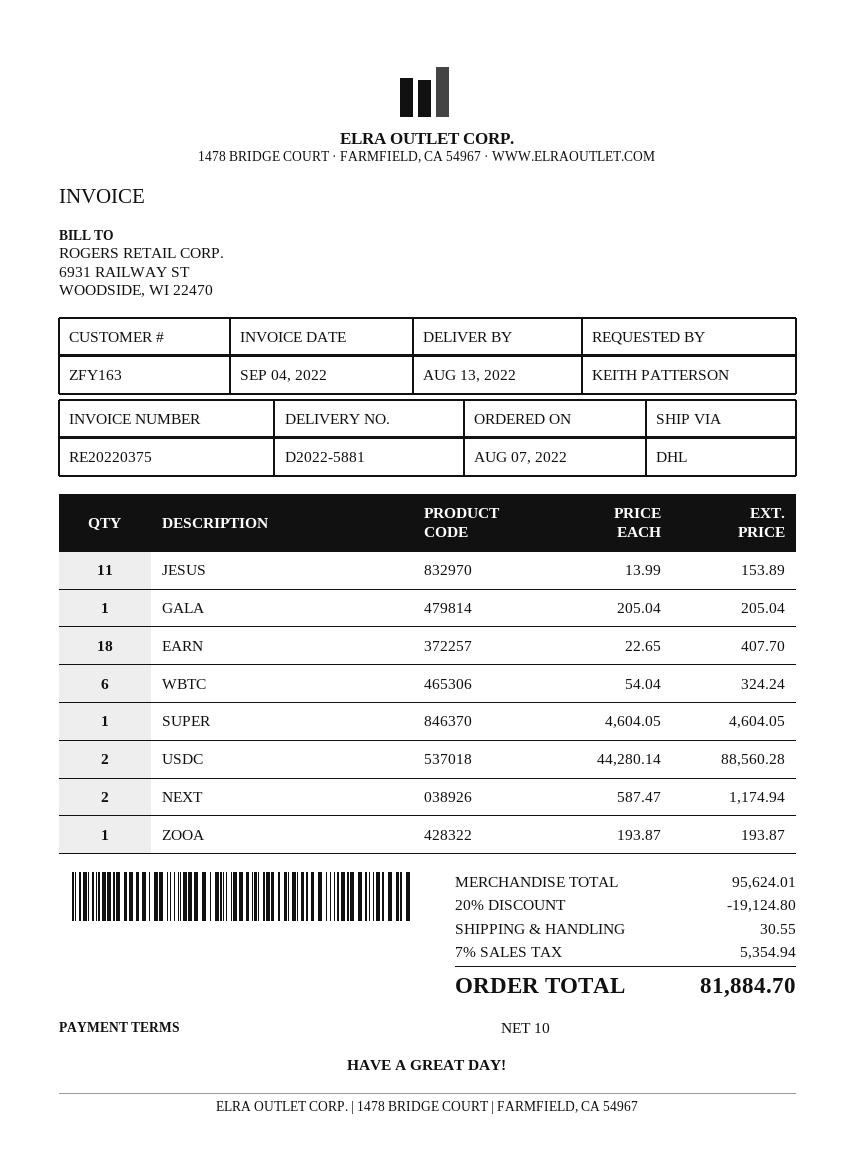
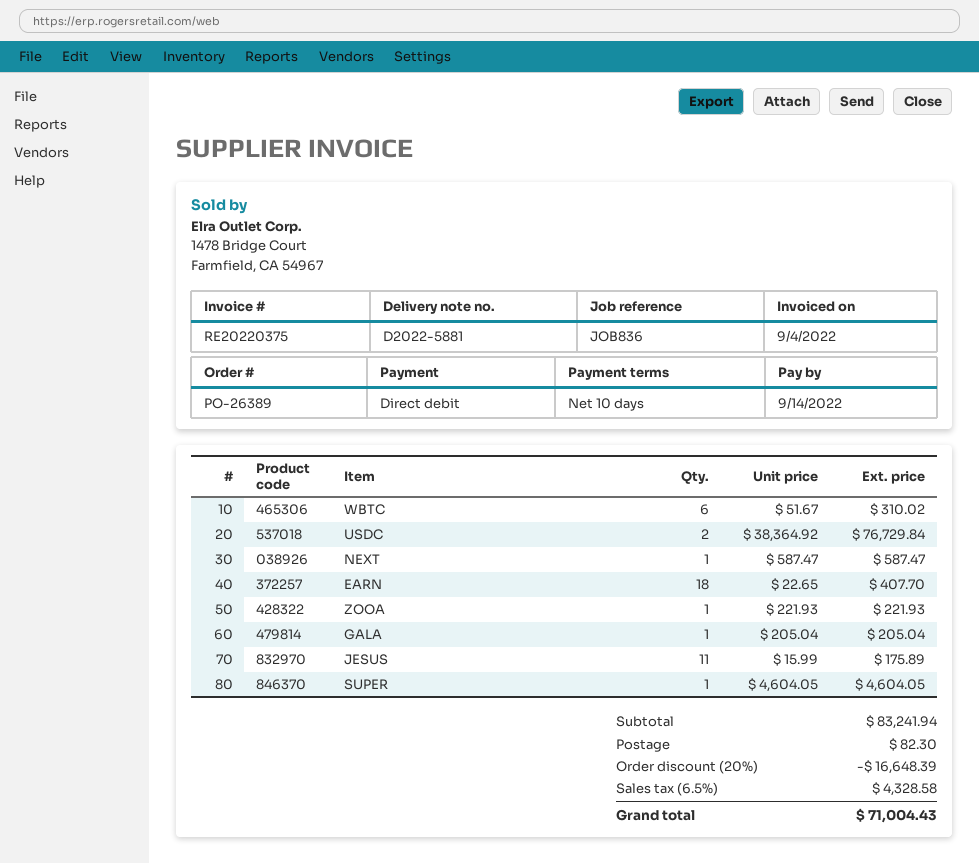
JESUS: 11 x 13.99 = 153.89 -> 11 x 15.99 = 175.89
WBTC: 6 x 54.04 = 324.24 -> 6 x 51.67 = 310.02
USDC: 2 x 44280.14 = 88560.28 -> 2 x 38364.92 = 76729.84
NEXT: 2 x 587.47 = 1174.94 -> 1 x 587.47 = 587.47
ZOOA: 1 x 193.87 = 193.87 -> 1 x 221.93 = 221.93
subtotal: 95624.01 -> 83241.94
discount: 20% = 19124.80 -> 20% = 16648.39
shipping: 30.55 -> 82.30
tax: 7% = 5354.94 -> 6.5% = 4328.58
total: 81884.70 -> 71004.43

